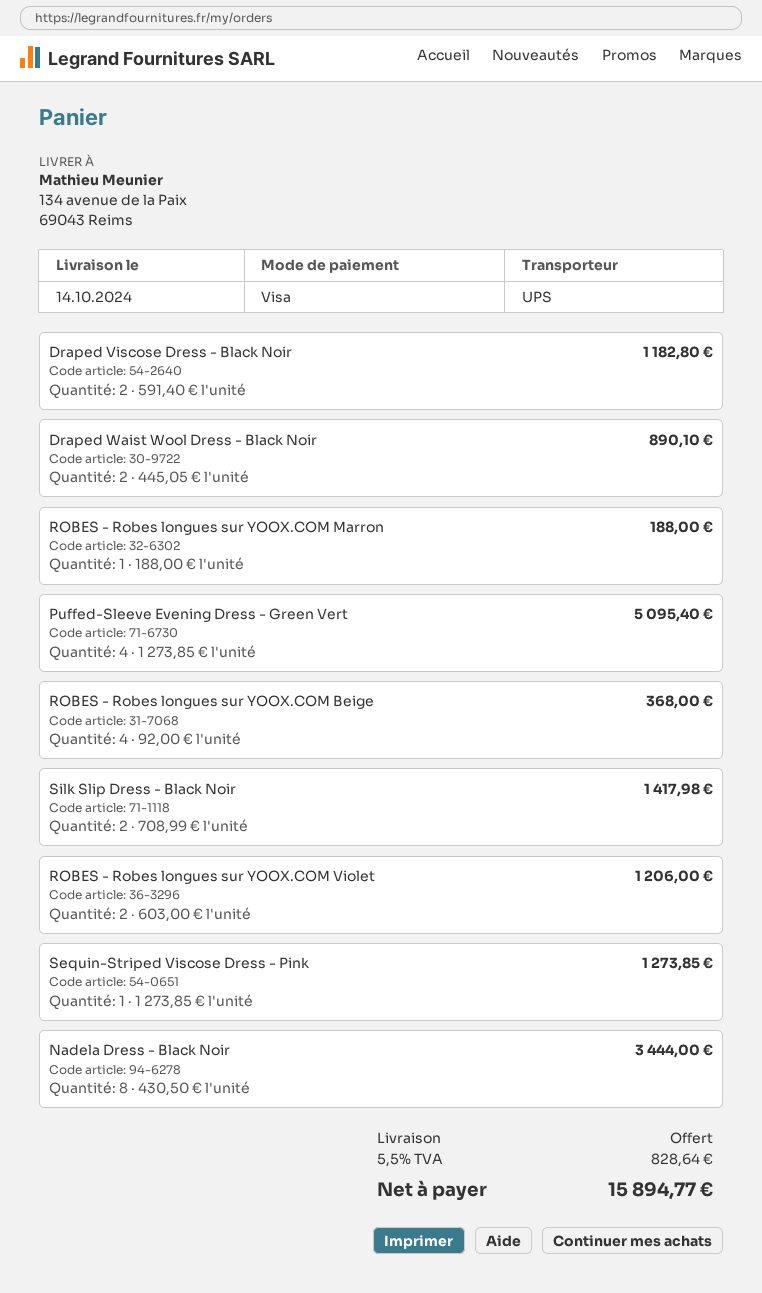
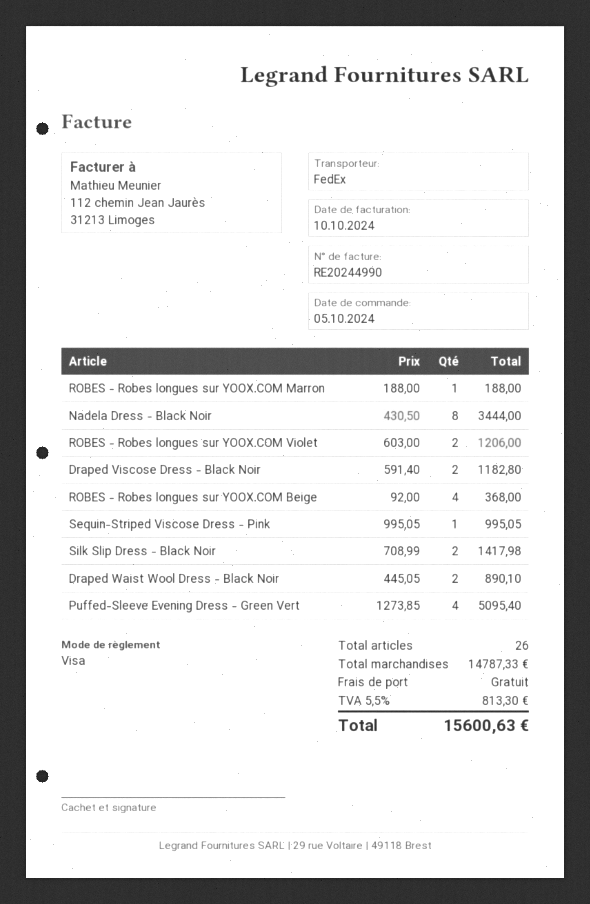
shipping method: UPS -> FedEx
Sequin-Striped Viscose Dress - Pink: 1 x 1273.85 = 1273.85 -> 1 x 995.05 = 995.05
tax: 5.5% = 828.64 -> 5.5% = 813.30
total: 15894.77 -> 15600.63

